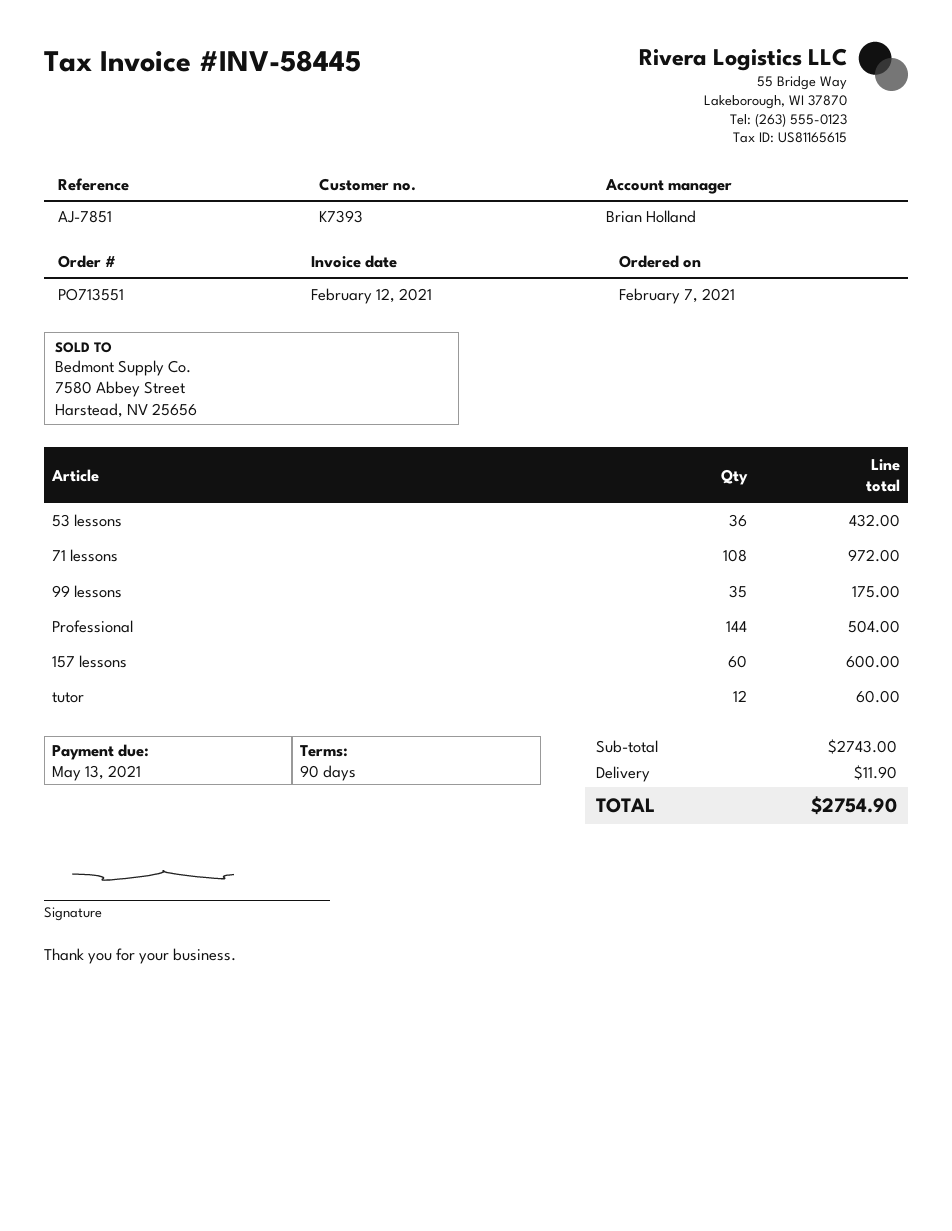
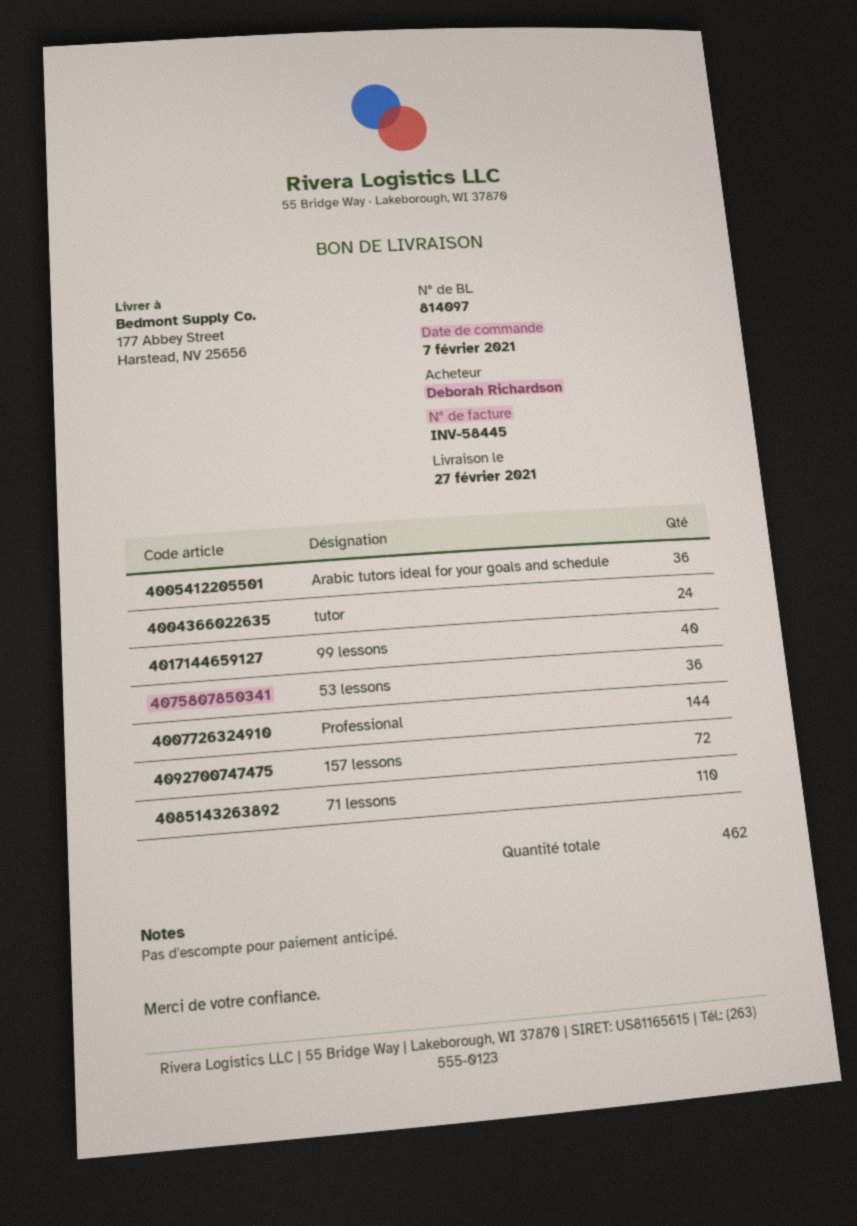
71 lessons: 108 -> 110
99 lessons: 35 -> 40
157 lessons: 60 -> 72
tutor: 12 -> 24
Arabic tutors ideal for your goals and schedule: none -> 36

